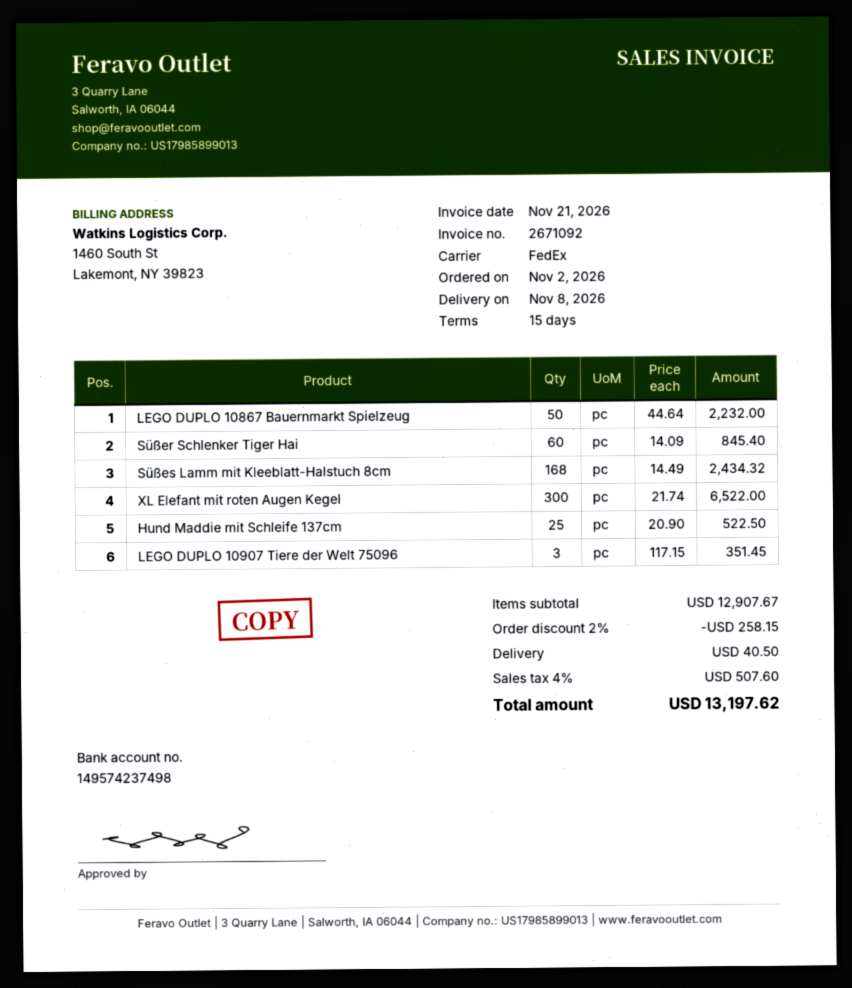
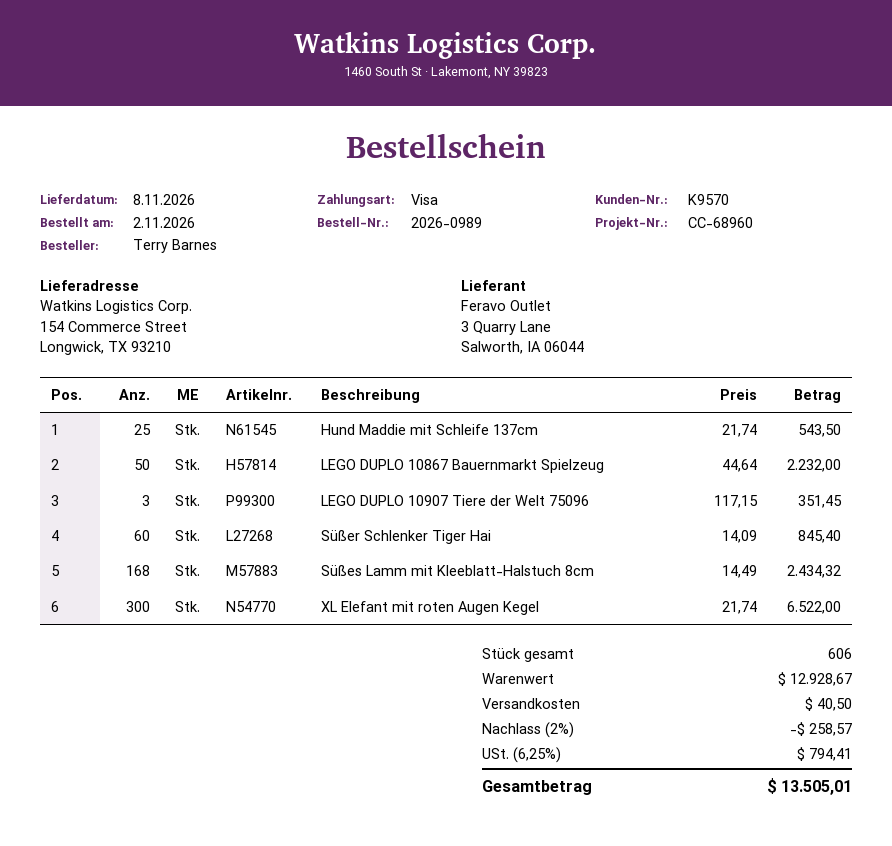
Hund Maddie mit Schleife 137cm: 25 x 20.90 = 522.50 -> 25 x 21.74 = 543.50
subtotal: 12907.67 -> 12928.67
discount: 2% = 258.15 -> 2% = 258.57
tax: 4% = 507.60 -> 6.25% = 794.41
total: 13197.62 -> 13505.01

